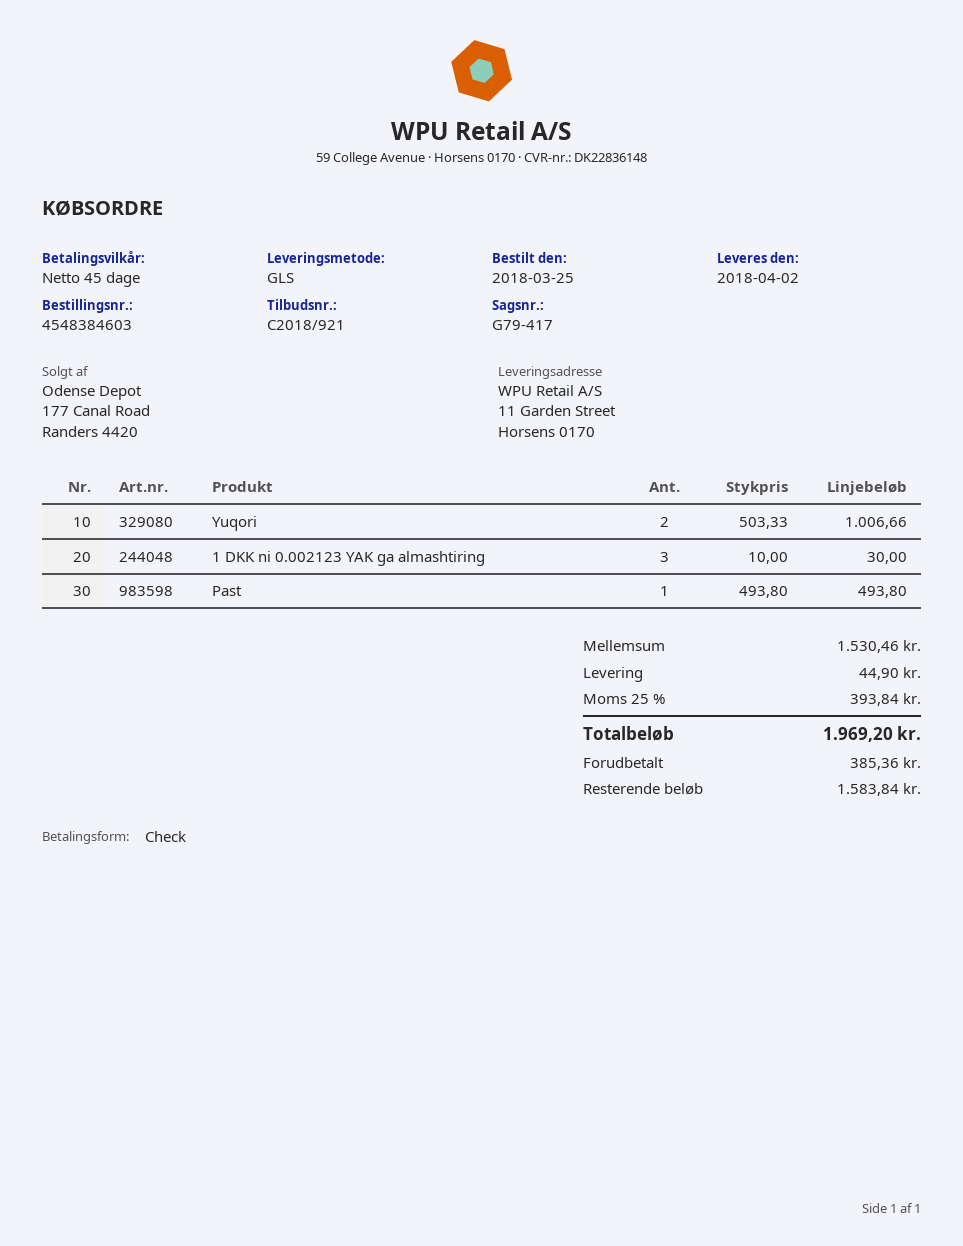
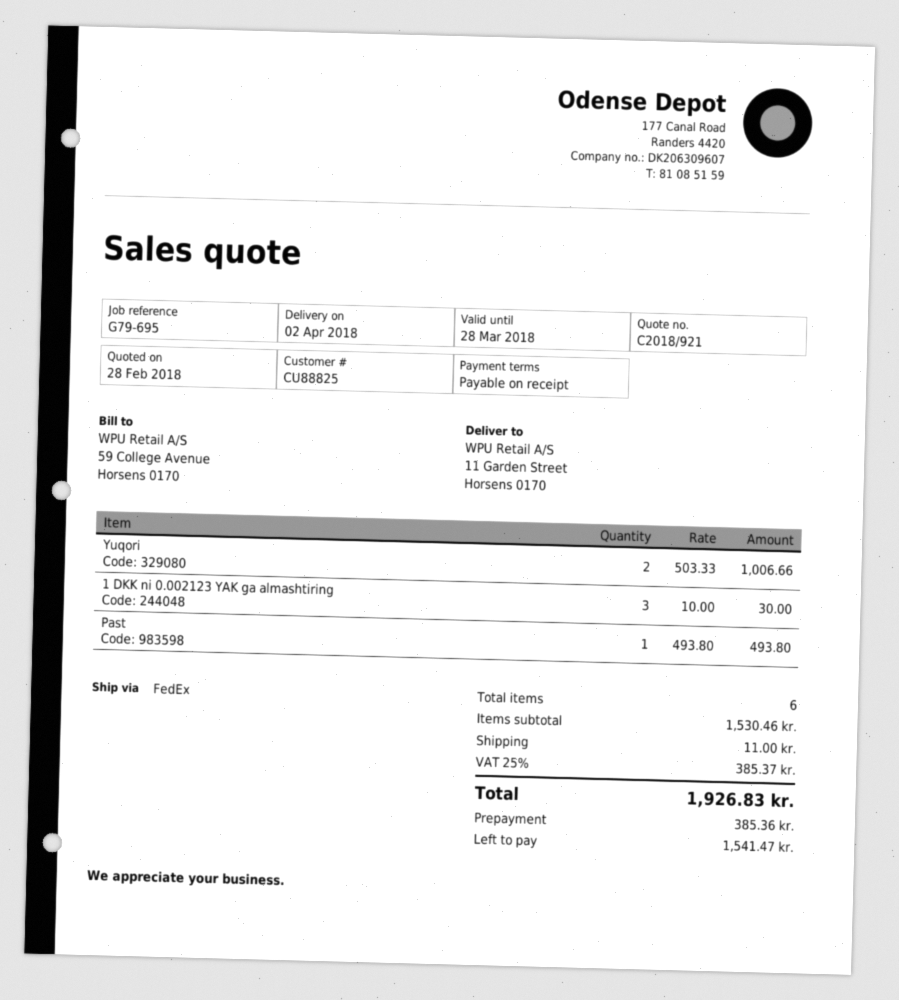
payment terms: 45 days -> on receipt
reference: G79-417 -> G79-695
shipping method: GLS -> FedEx
shipping: 44.90 -> 11.00
tax: 25% = 393.84 -> 25% = 385.37
total: 1969.20 -> 1926.83
balance: 1583.84 -> 1541.47

